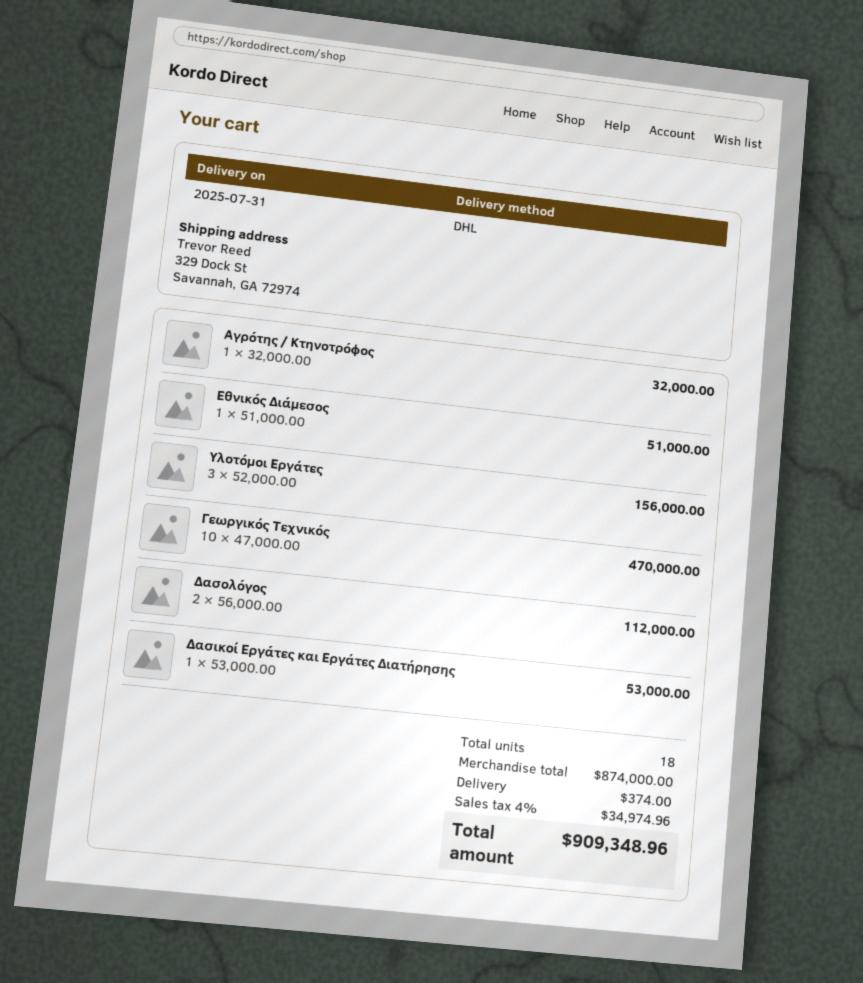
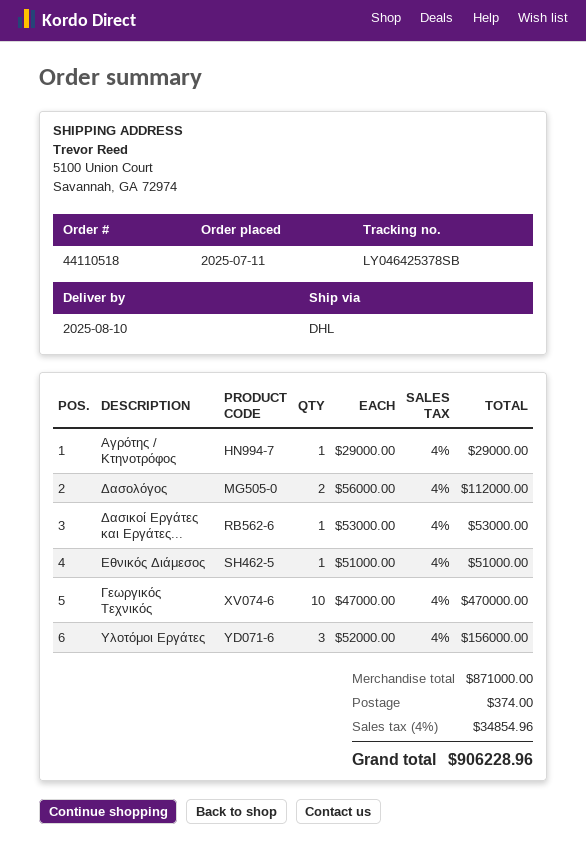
delivery date: 2025-07-31 -> 2025-08-10
ship to: 329 Dock St, Savannah, GA 72974 -> 5100 Union Court, Savannah, GA 72974
Αγρότης / Κτηνοτρόφος: 1 x 32000.00 = 32000.00 -> 1 x 29000.00 = 29000.00
subtotal: 874000.00 -> 871000.00
tax: 4% = 34974.96 -> 4% = 34854.96
total: 909348.96 -> 906228.96

